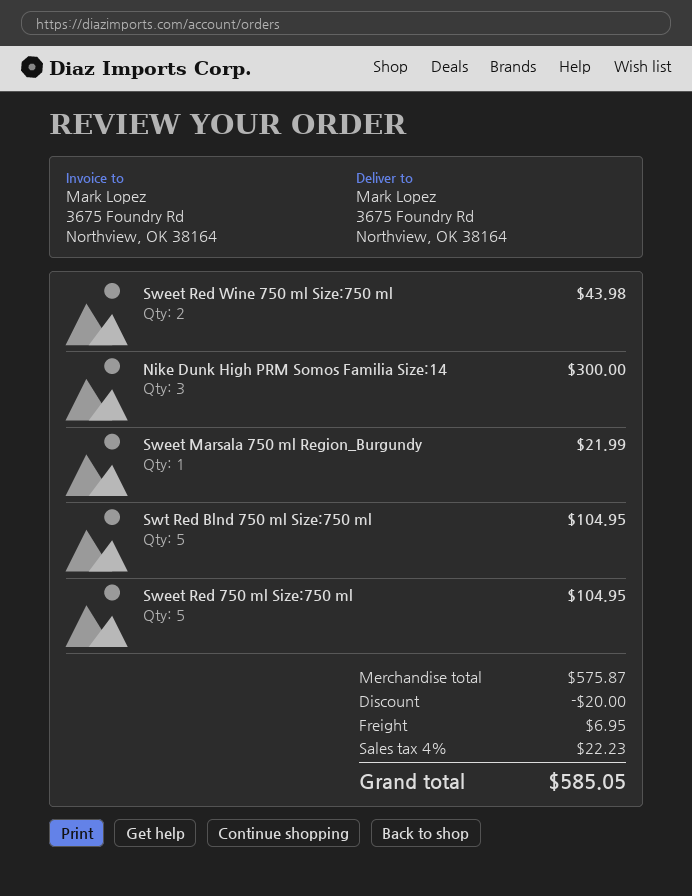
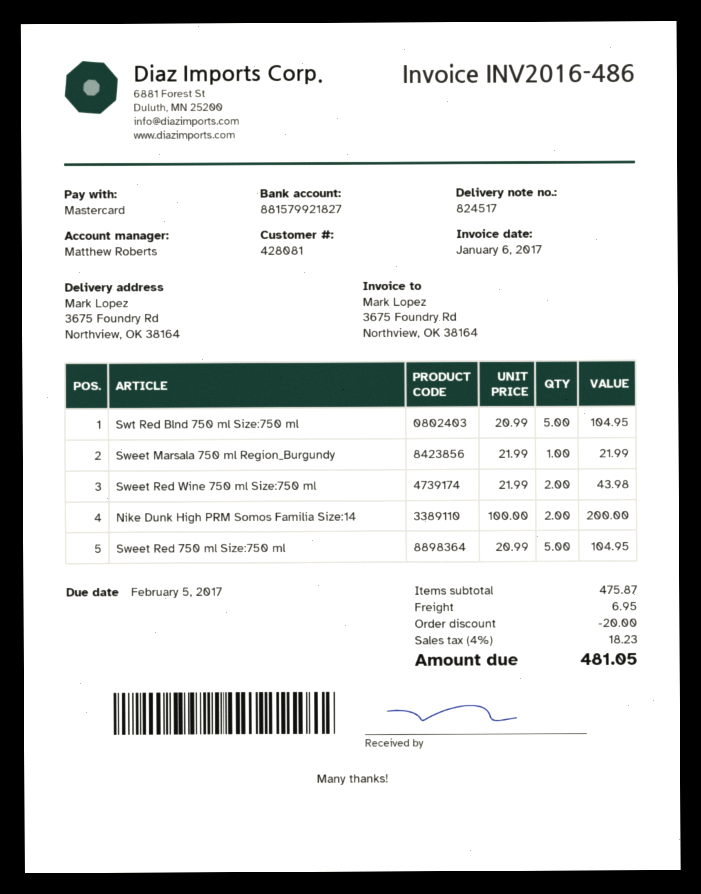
Nike Dunk High PRM Somos Familia Size:14: 3 for 300.00 -> 2 for 200.00
subtotal: 575.87 -> 475.87
tax: 4% = 22.23 -> 4% = 18.23
total: 585.05 -> 481.05

